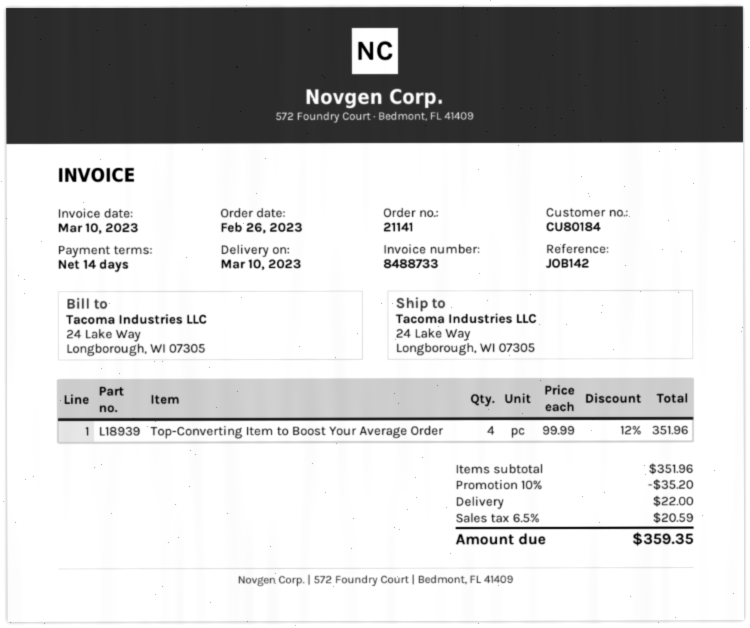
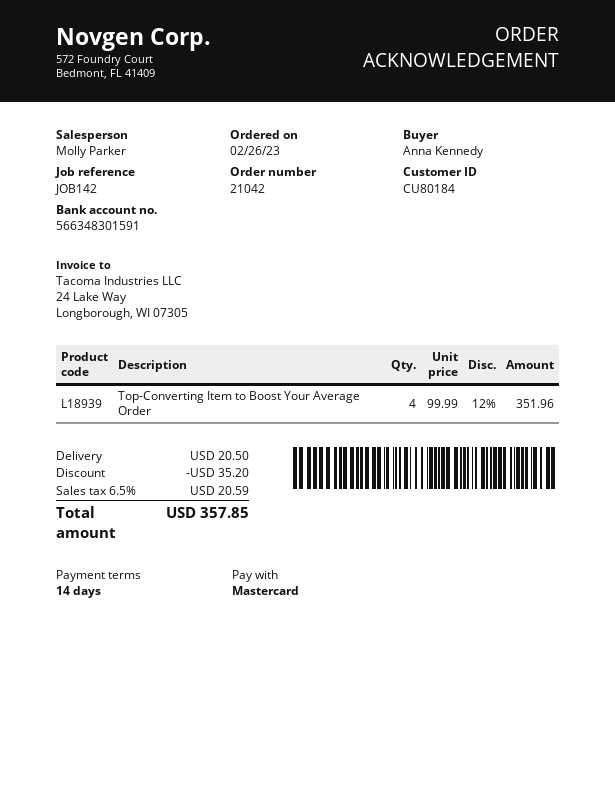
order number: 21141 -> 21042
shipping: 22.00 -> 20.50
total: 359.35 -> 357.85

